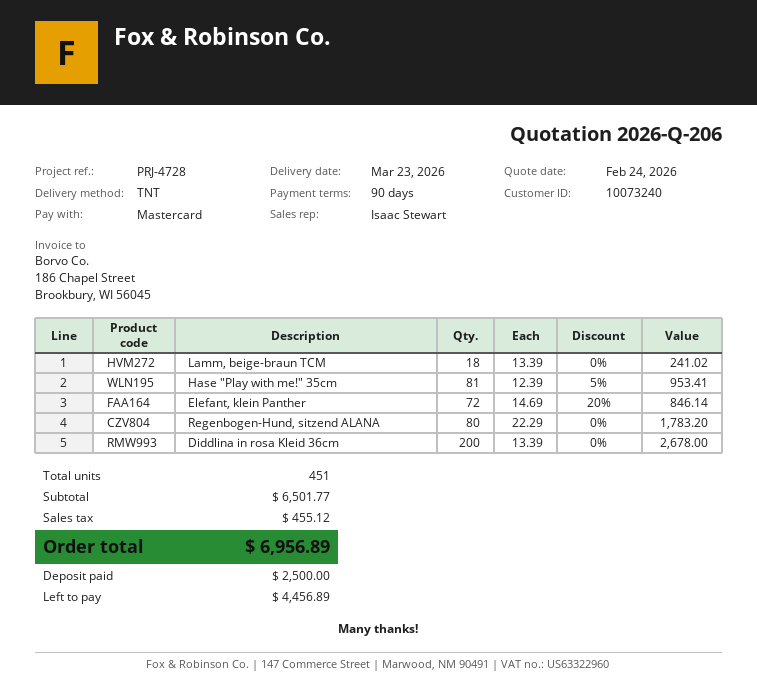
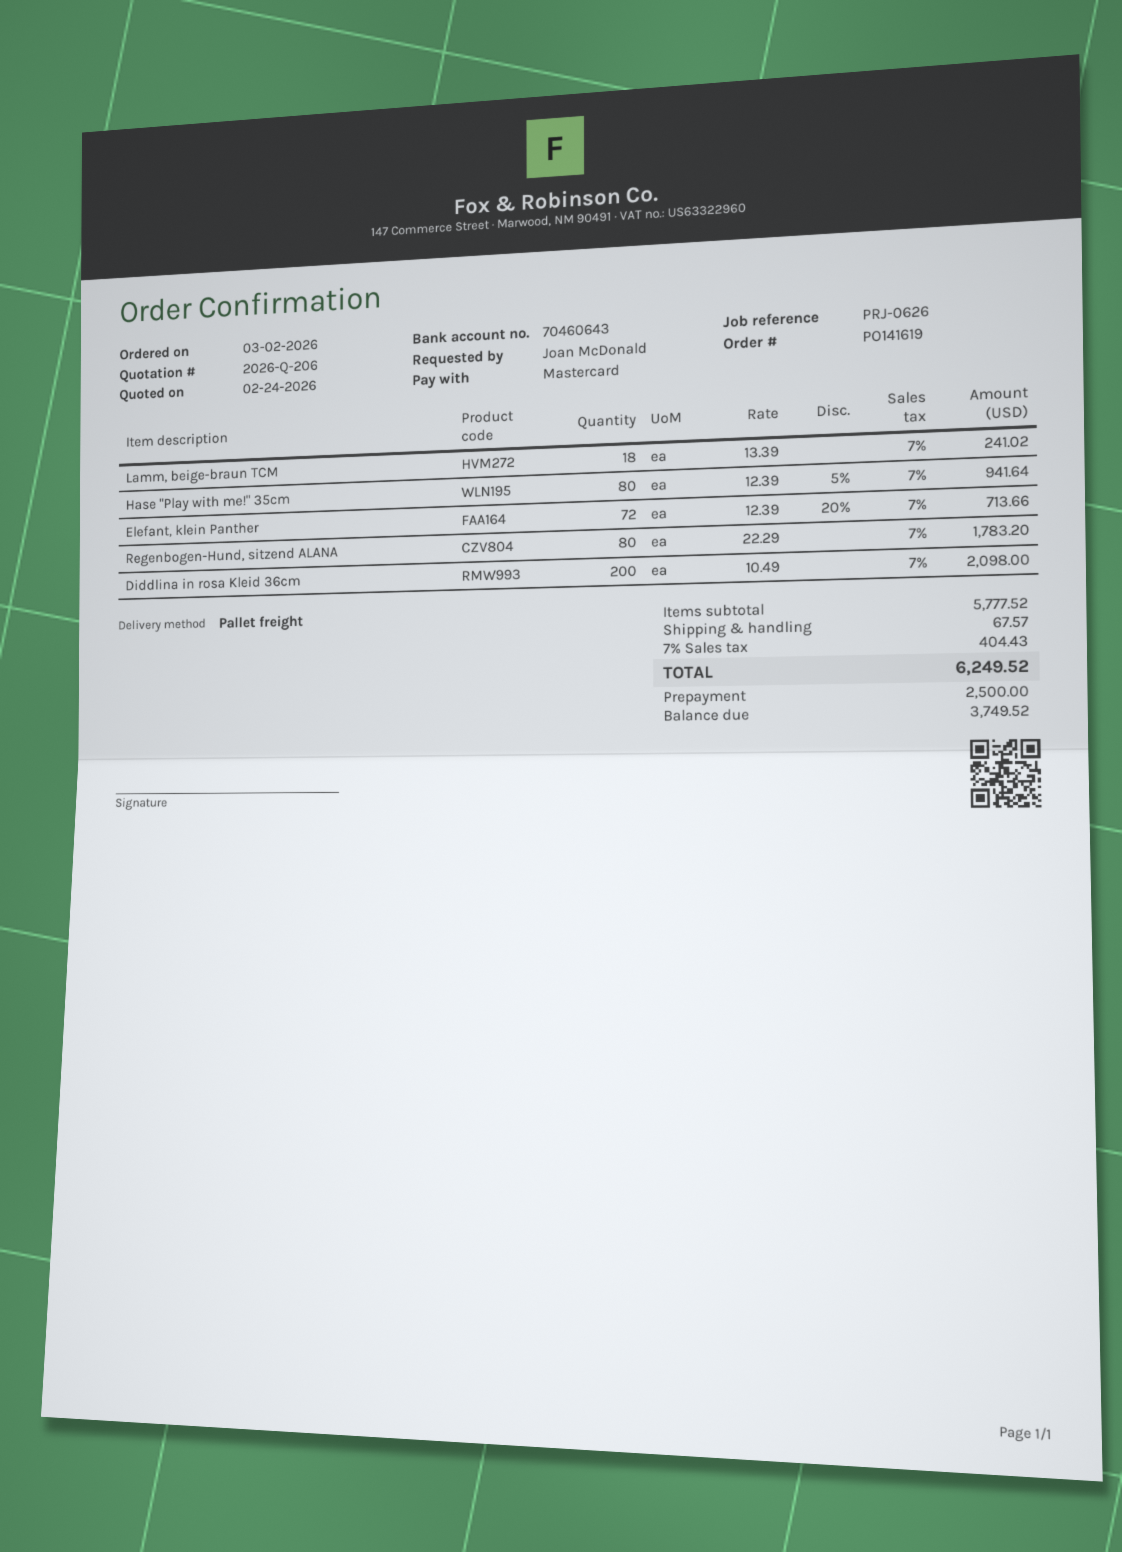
reference: PRJ-4728 -> PRJ-0626
shipping method: TNT -> pallet freight
Hase "Play with me!" 35cm: 81 x 12.39 - 5% = 953.41 -> 80 x 12.39 - 5% = 941.64
Elefant, klein Panther: 72 x 14.69 - 20% = 846.14 -> 72 x 12.39 - 20% = 713.66
Diddlina in rosa Kleid 36cm: 200 x 13.39 = 2678.00 -> 200 x 10.49 = 2098.00
subtotal: 6501.77 -> 5777.52
shipping: none -> 67.57
tax: 455.12 -> 404.43
total: 6956.89 -> 6249.52
balance: 4456.89 -> 3749.52

